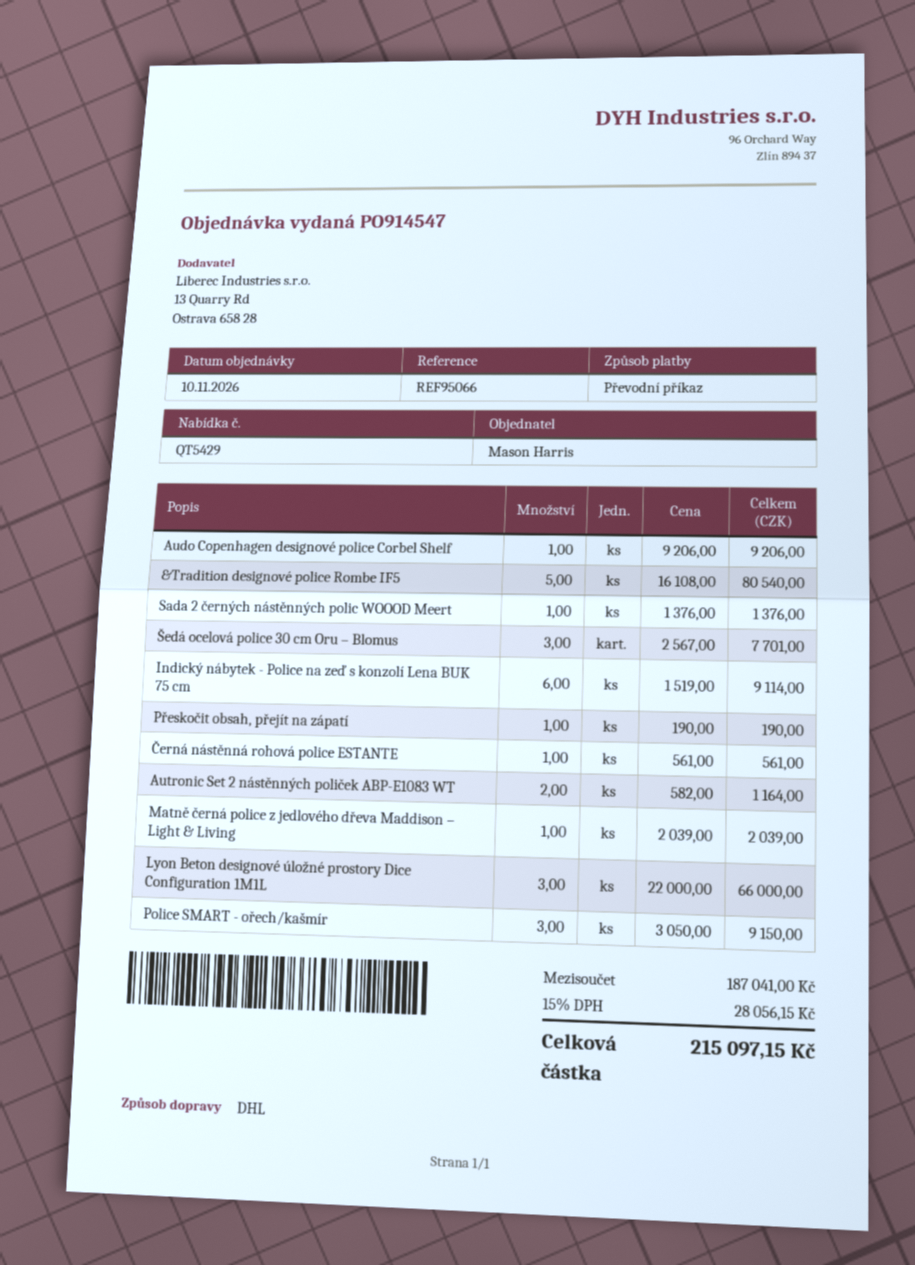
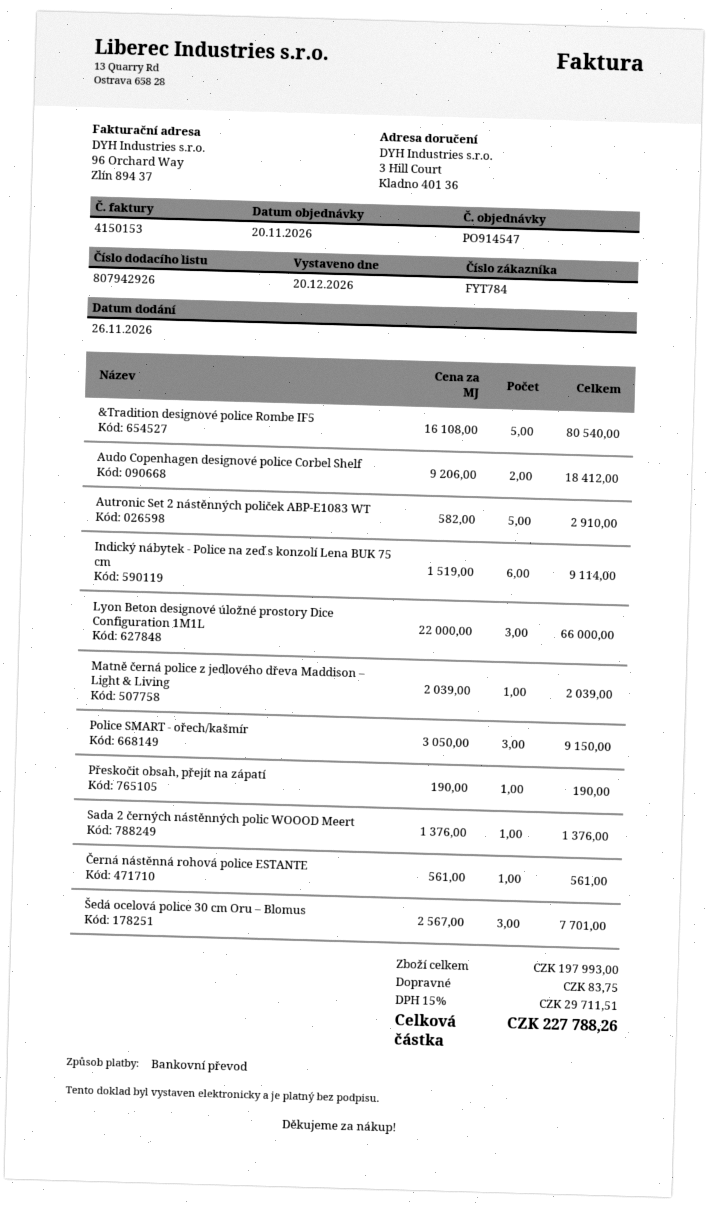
order date: 2026-11-10 -> 2026-11-20
Audo Copenhagen designové police Corbel Shelf: 1 x 9206.00 = 9206.00 -> 2 x 9206.00 = 18412.00
Autronic Set 2 nástěnných poliček ABP-E1083 WT: 2 x 582.00 = 1164.00 -> 5 x 582.00 = 2910.00
subtotal: 187041.00 -> 197993.00
shipping: none -> 83.75
tax: 15% = 28056.15 -> 15% = 29711.51
total: 215097.15 -> 227788.26

